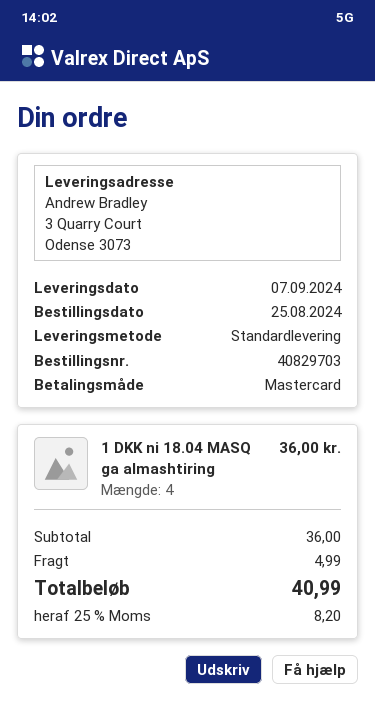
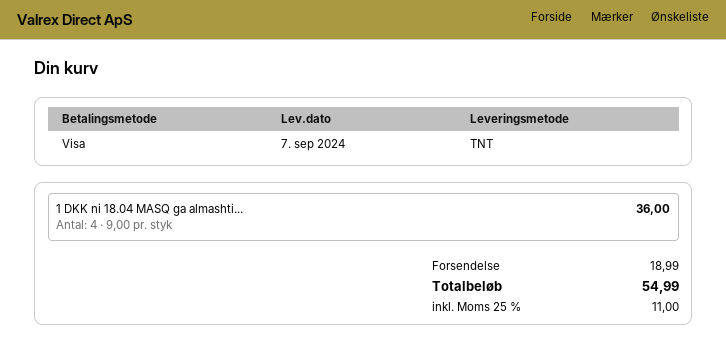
payment method: Mastercard -> Visa
shipping method: standard -> TNT
shipping: 4.99 -> 18.99
tax: 25% = 8.20 -> 25% = 11.00
total: 40.99 -> 54.99

